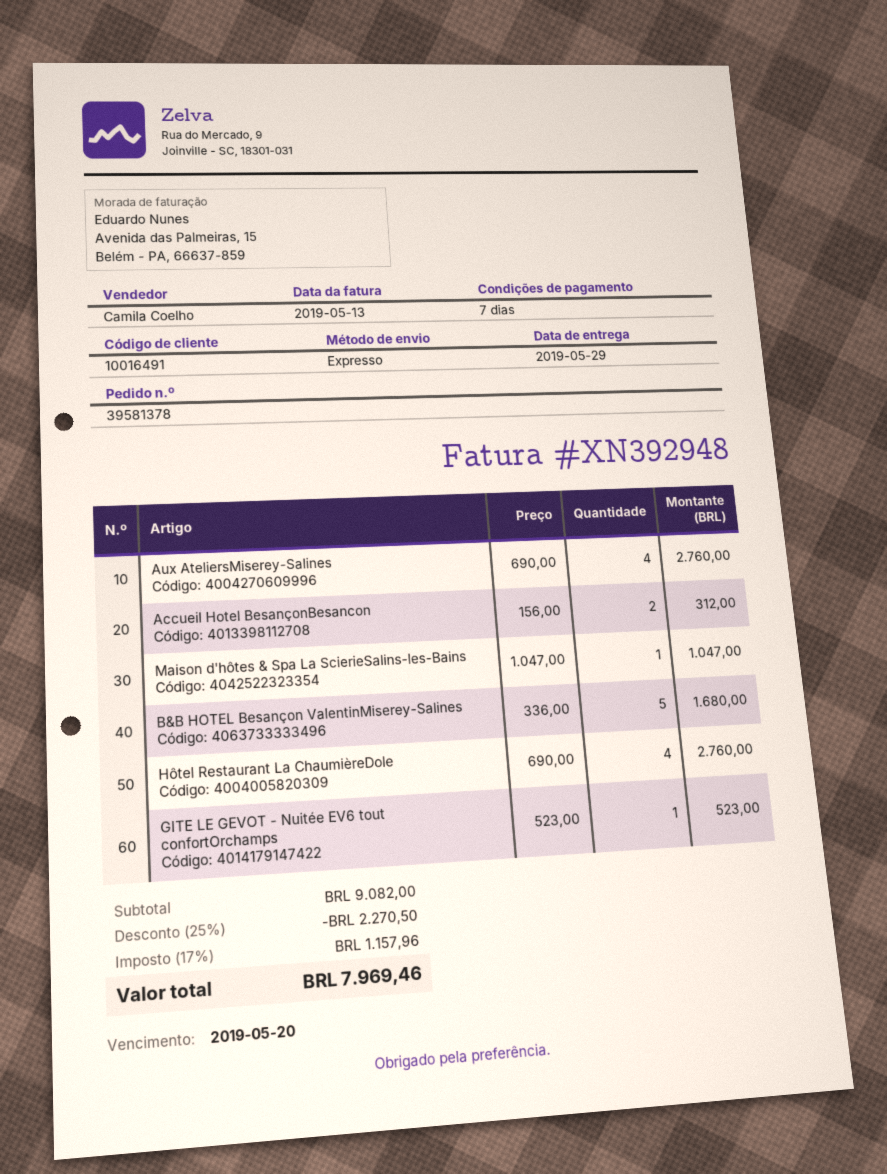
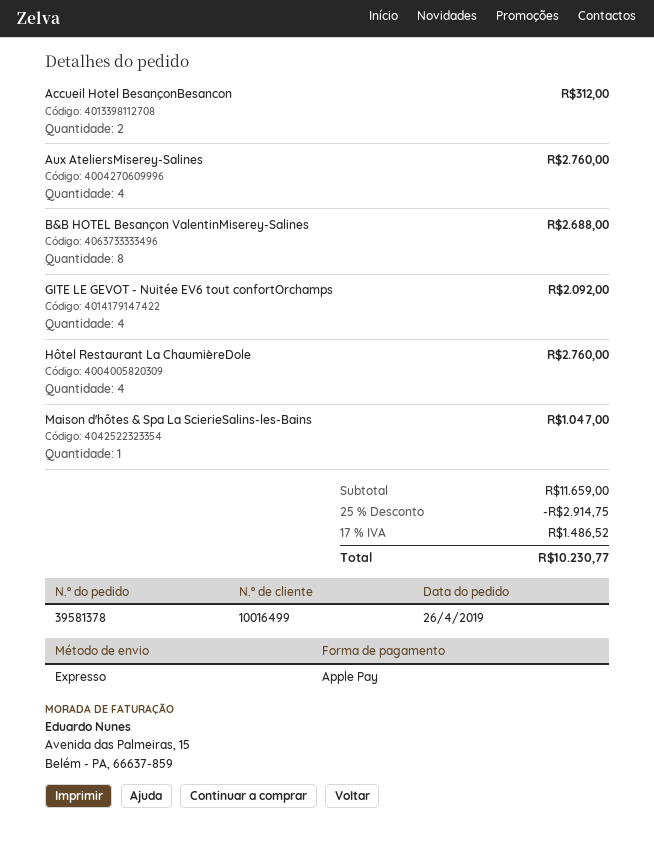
customer number: 10016491 -> 10016499
B&B HOTEL Besançon ValentinMiserey-Salines: 5 for 1680.00 -> 8 for 2688.00
GITE LE GEVOT - Nuitée EV6 tout confortOrchamps: 1 for 523.00 -> 4 for 2092.00
subtotal: 9082.00 -> 11659.00
discount: 25% = 2270.50 -> 25% = 2914.75
tax: 17% = 1157.96 -> 17% = 1486.52
total: 7969.46 -> 10230.77

